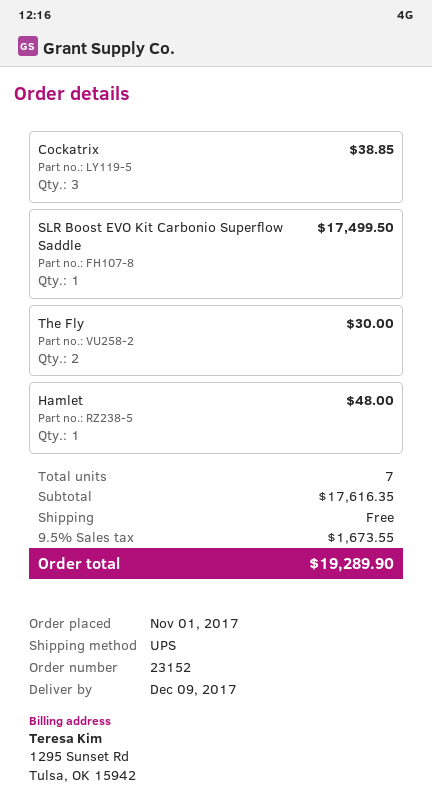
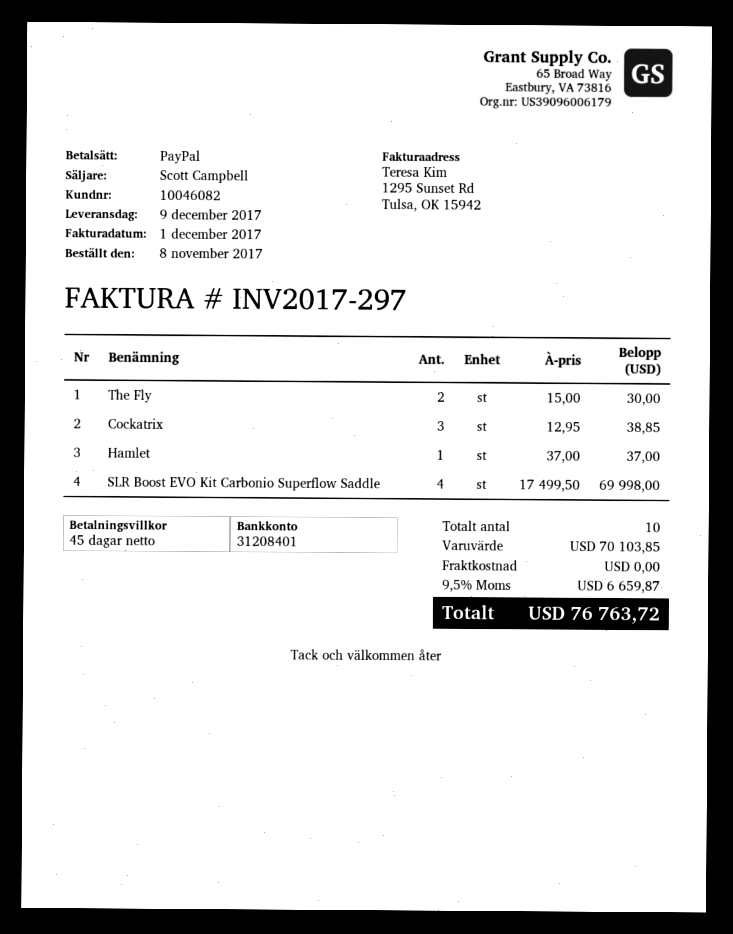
order date: 2017-11-01 -> 2017-11-08
SLR Boost EVO Kit Carbonio Superflow Saddle: 1 for 17499.50 -> 4 for 69998.00
Hamlet: 1 for 48.00 -> 1 for 37.00
total quantity: 7 -> 10
subtotal: 17616.35 -> 70103.85
tax: 9.5% = 1673.55 -> 9.5% = 6659.87
total: 19289.90 -> 76763.72

